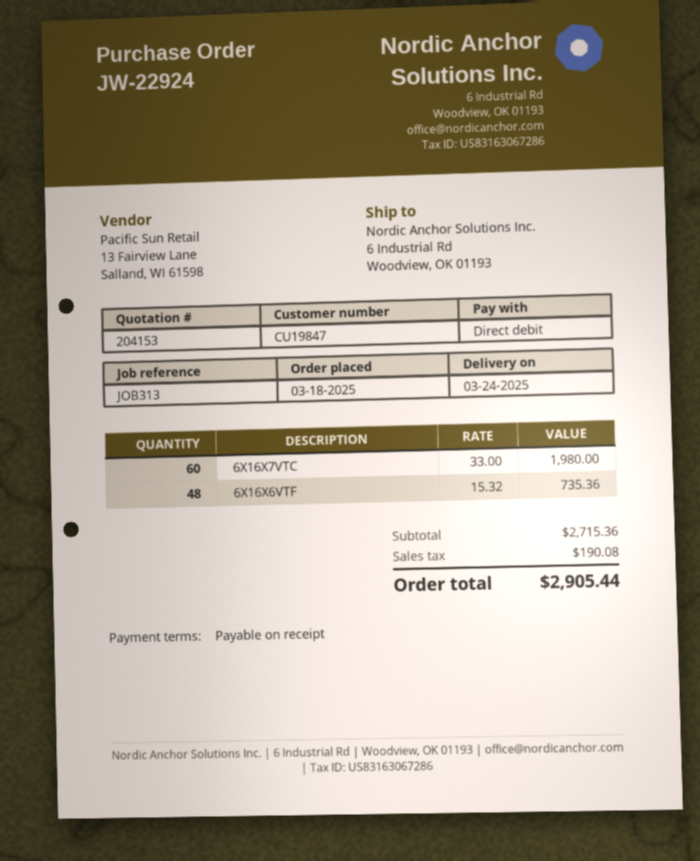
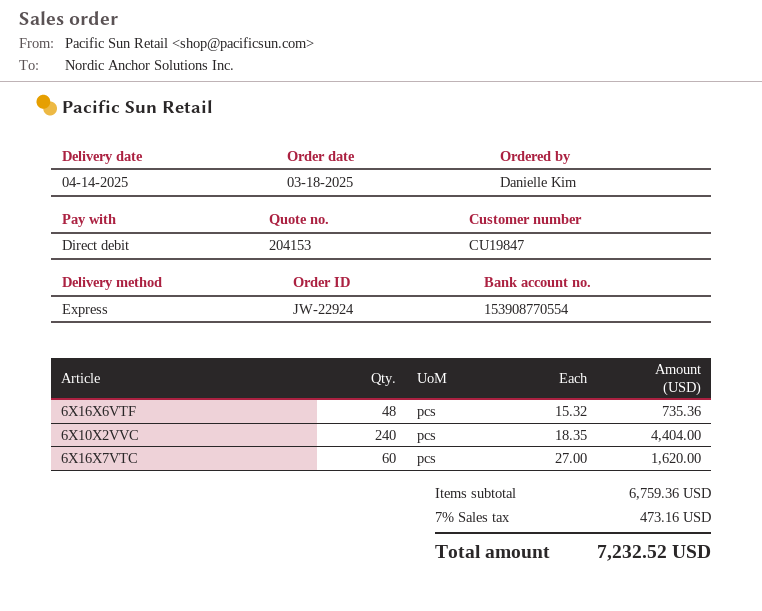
delivery date: 2025-03-24 -> 2025-04-14
6X16X7VTC: 60 x 33.00 = 1980.00 -> 60 x 27.00 = 1620.00
6X10X2VVC: none -> 240 x 18.35 = 4404.00
subtotal: 2715.36 -> 6759.36
tax: 190.08 -> 473.16
total: 2905.44 -> 7232.52

